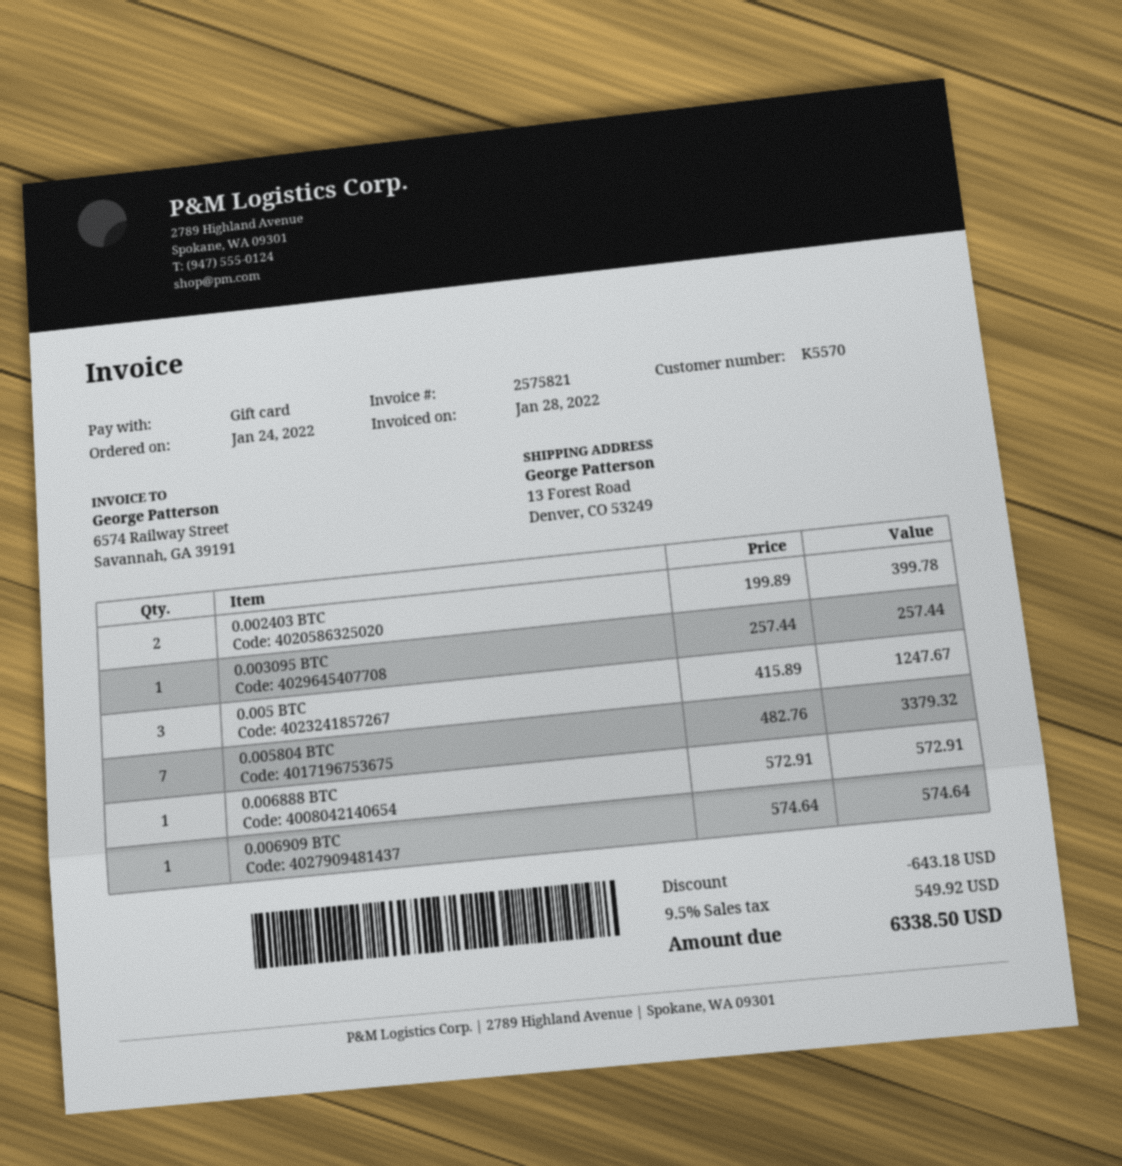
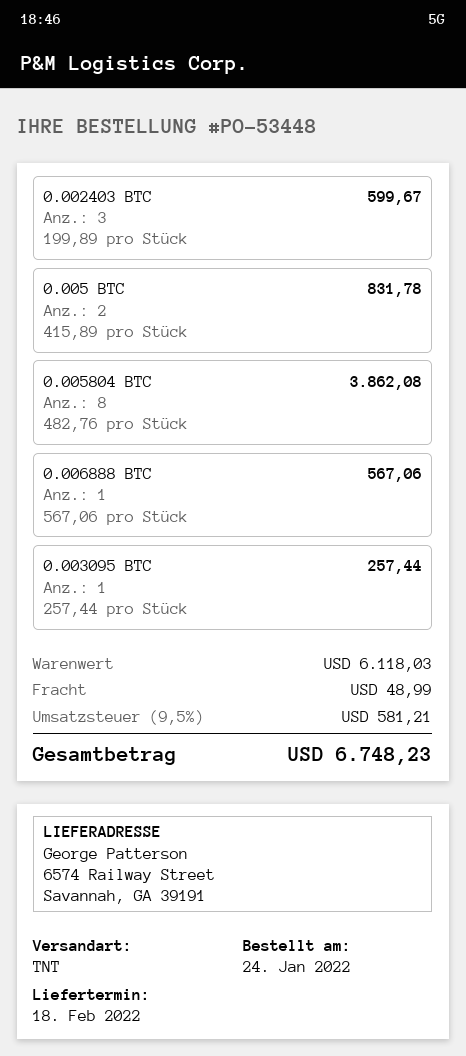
ship to: 13 Forest Road, Denver, CO 53249 -> 6574 Railway Street, Savannah, GA 39191
0.002403 BTC: 2 x 199.89 = 399.78 -> 3 x 199.89 = 599.67
0.005 BTC: 3 x 415.89 = 1247.67 -> 2 x 415.89 = 831.78
0.005804 BTC: 7 x 482.76 = 3379.32 -> 8 x 482.76 = 3862.08
0.006888 BTC: 1 x 572.91 = 572.91 -> 1 x 567.06 = 567.06
0.006909 BTC: 1 x 574.64 = 574.64 -> none
discount: 643.18 -> none
shipping: none -> 48.99
tax: 9.5% = 549.92 -> 9.5% = 581.21
total: 6338.50 -> 6748.23

